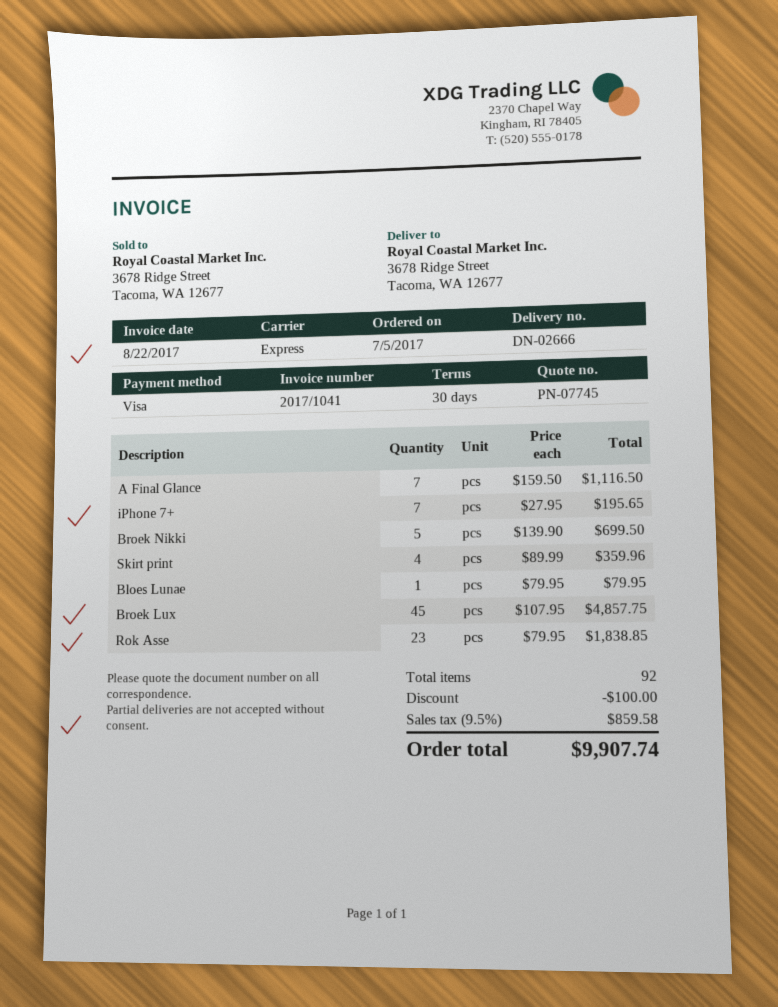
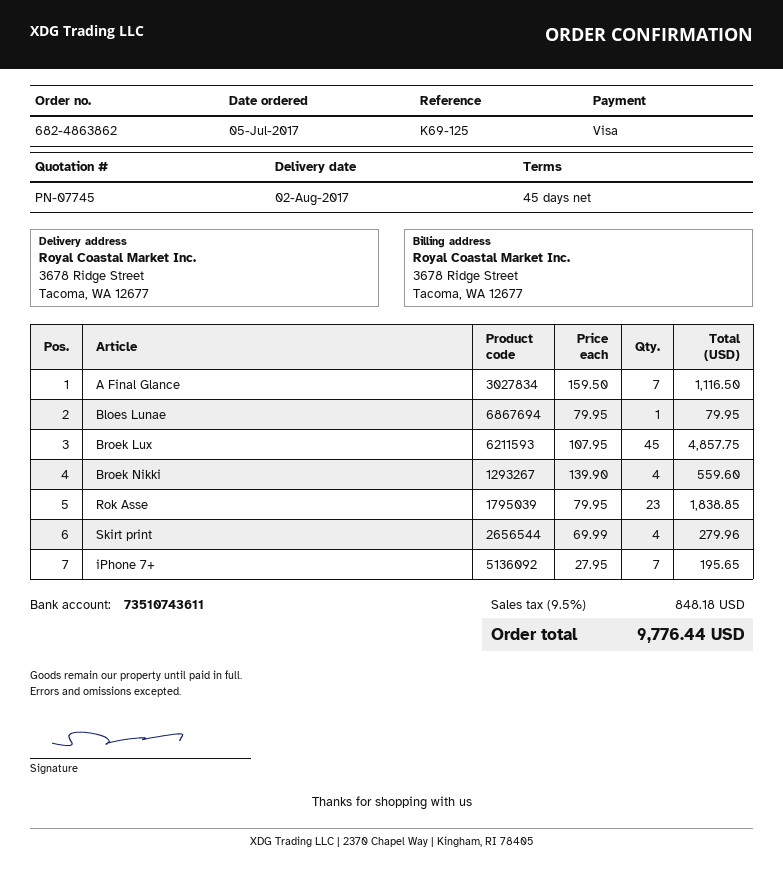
payment terms: 30 days -> 45 days
Broek Nikki: 5 x 139.90 = 699.50 -> 4 x 139.90 = 559.60
Skirt print: 4 x 89.99 = 359.96 -> 4 x 69.99 = 279.96
discount: 100.00 -> none
tax: 9.5% = 859.58 -> 9.5% = 848.18
total: 9907.74 -> 9776.44

